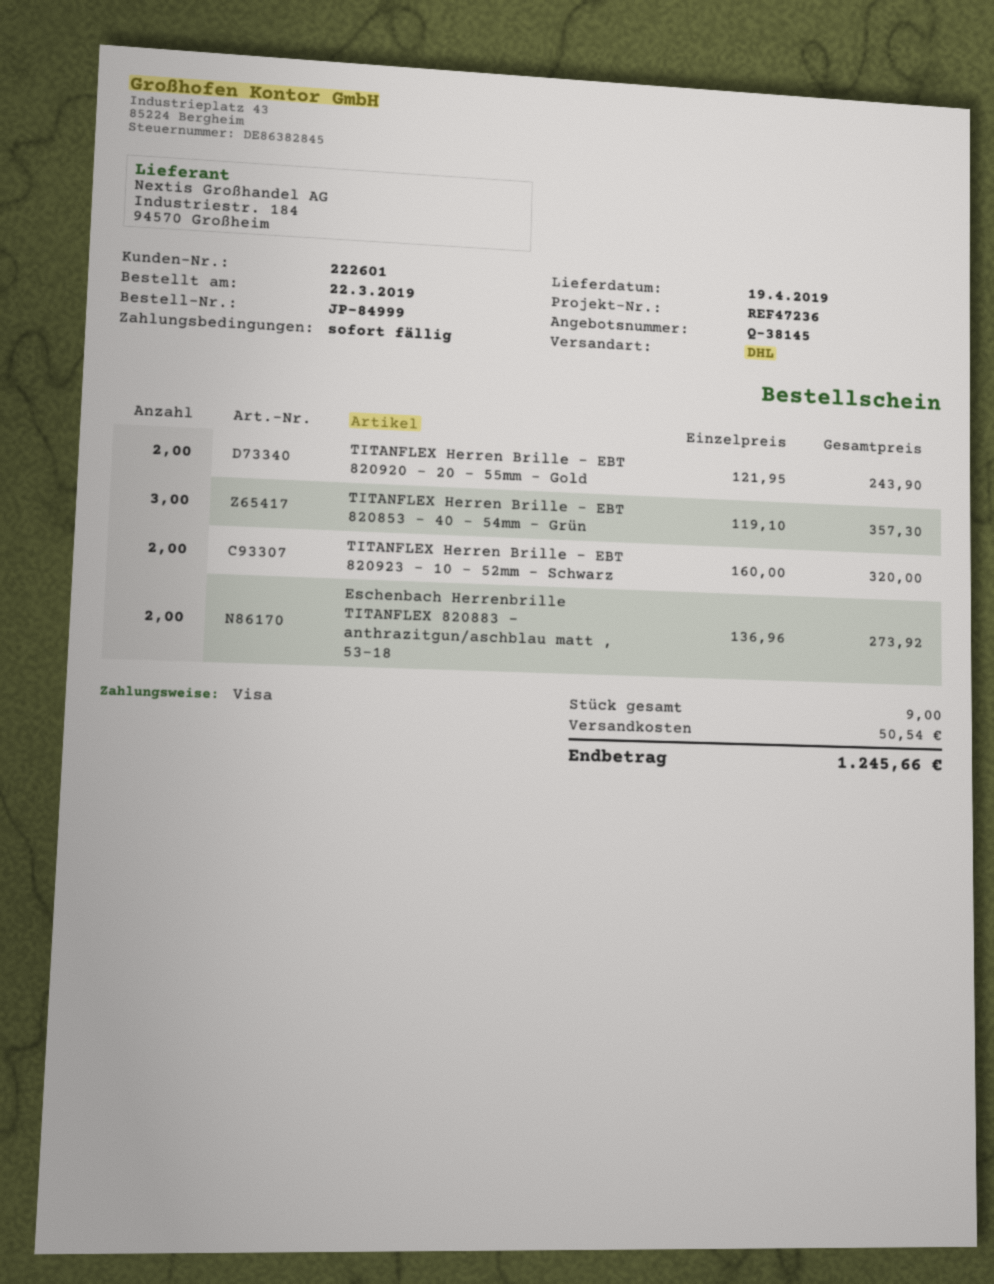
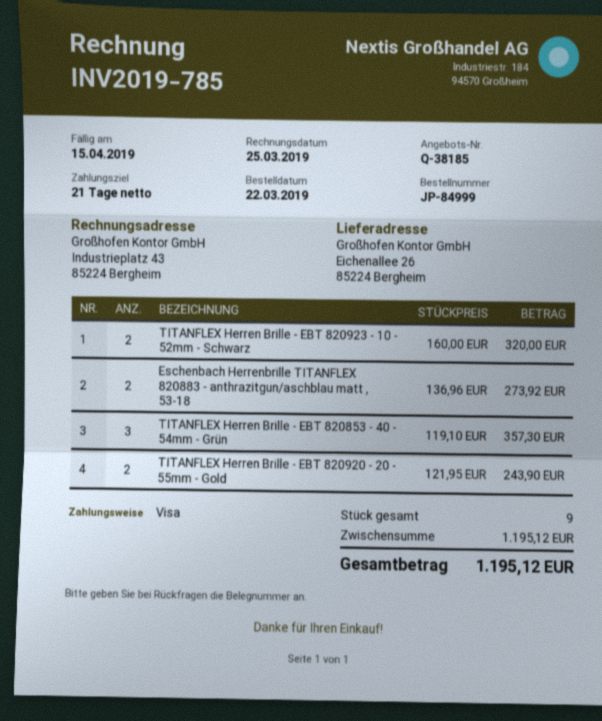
quote number: Q-38145 -> Q-38185
payment terms: on receipt -> 21 days
shipping: 50.54 -> none
total: 1245.66 -> 1195.12

